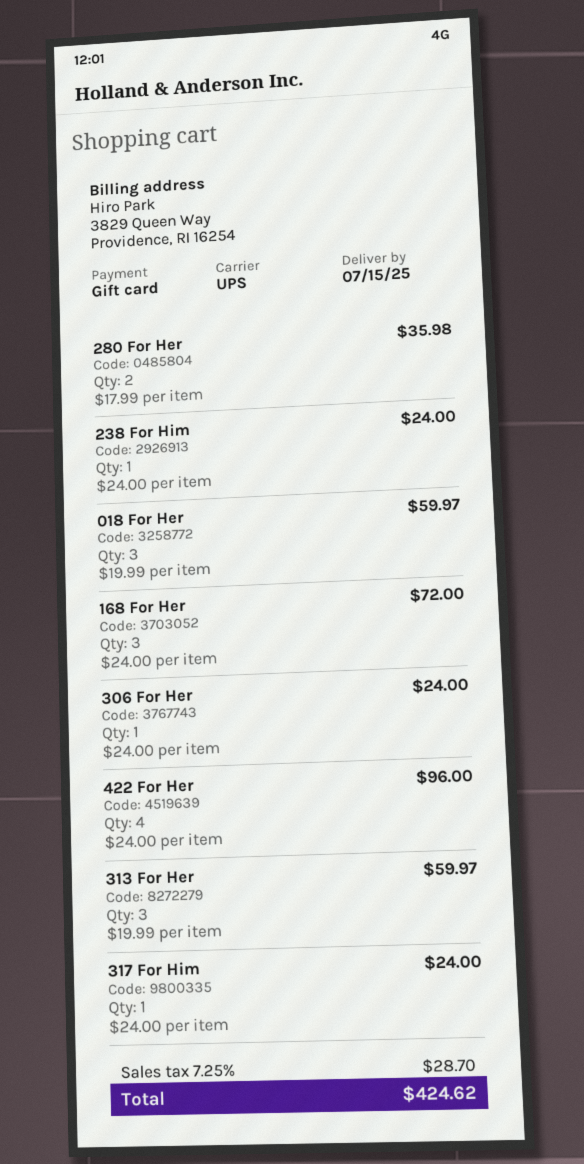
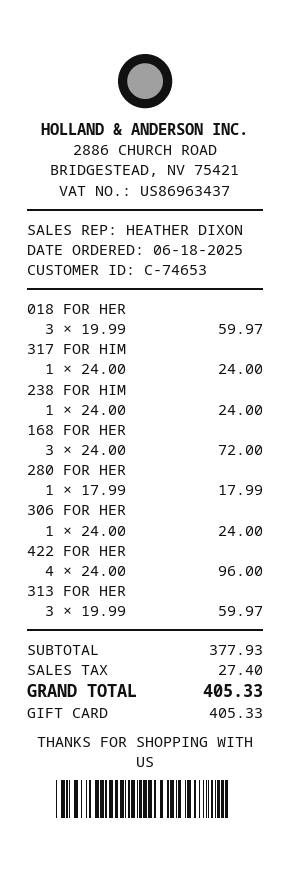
280 For Her: 2 x 17.99 = 35.98 -> 1 x 17.99 = 17.99
tax: 28.70 -> 27.40
total: 424.62 -> 405.33

